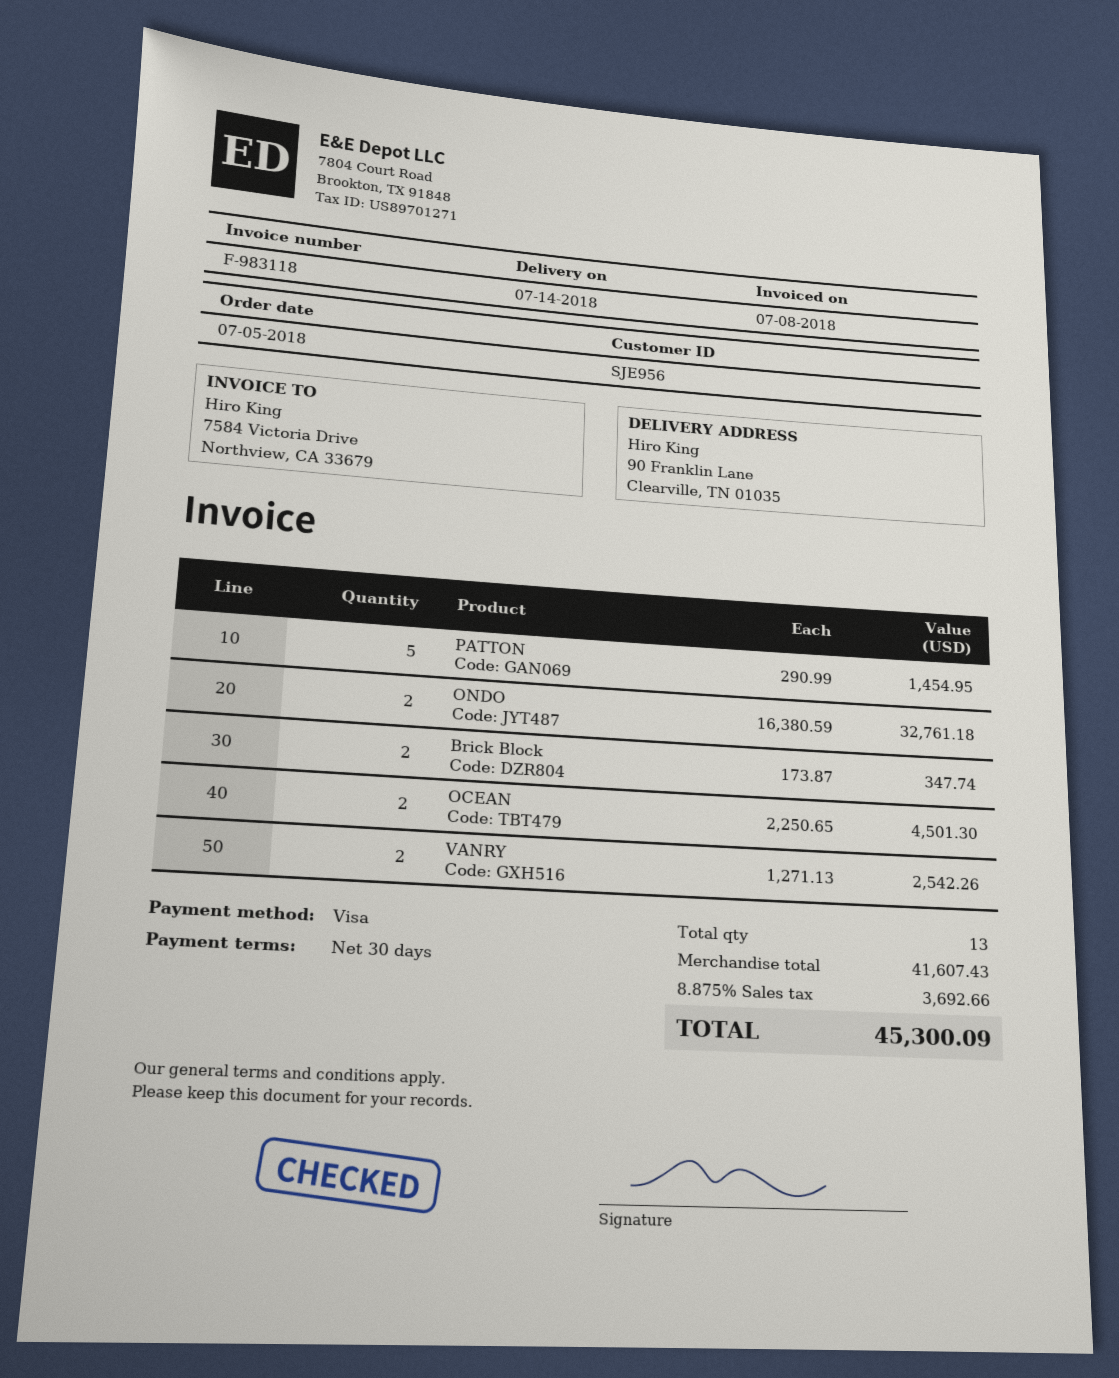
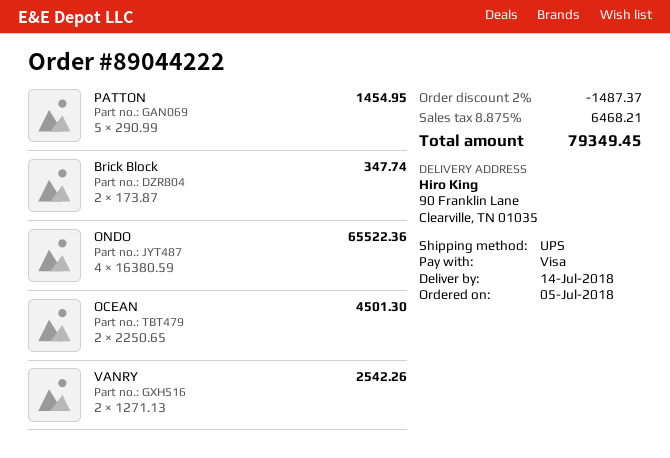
ONDO: 2 x 16380.59 = 32761.18 -> 4 x 16380.59 = 65522.36
discount: none -> 2% = 1487.37
tax: 8.875% = 3692.66 -> 8.875% = 6468.21
total: 45300.09 -> 79349.45

